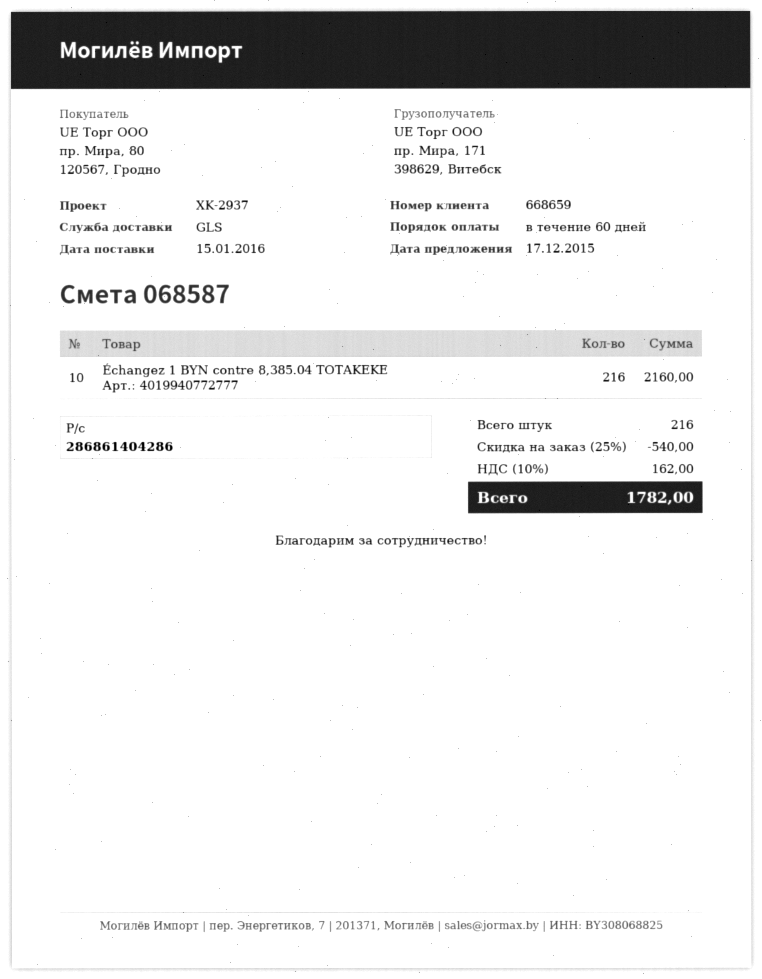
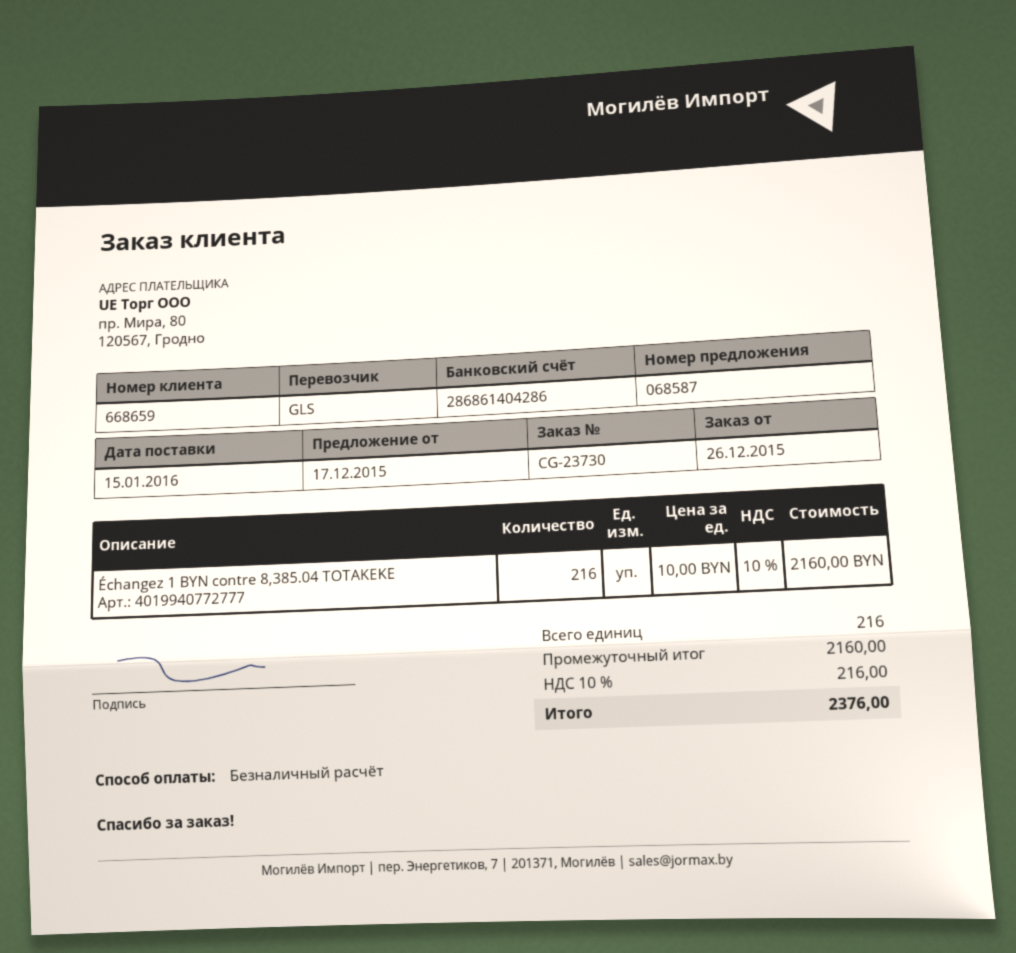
discount: 25% = 540.00 -> none
tax: 10% = 162.00 -> 10% = 216.00
total: 1782.00 -> 2376.00

